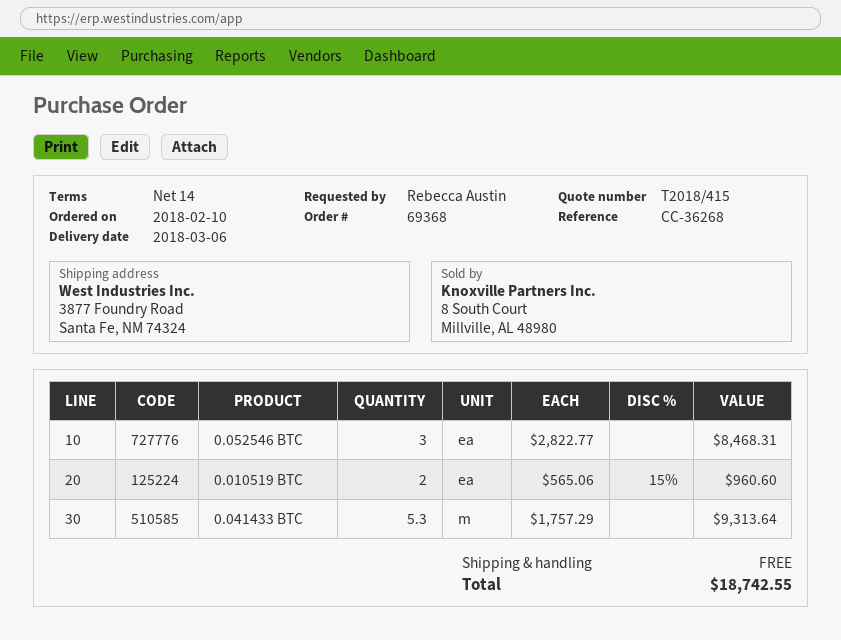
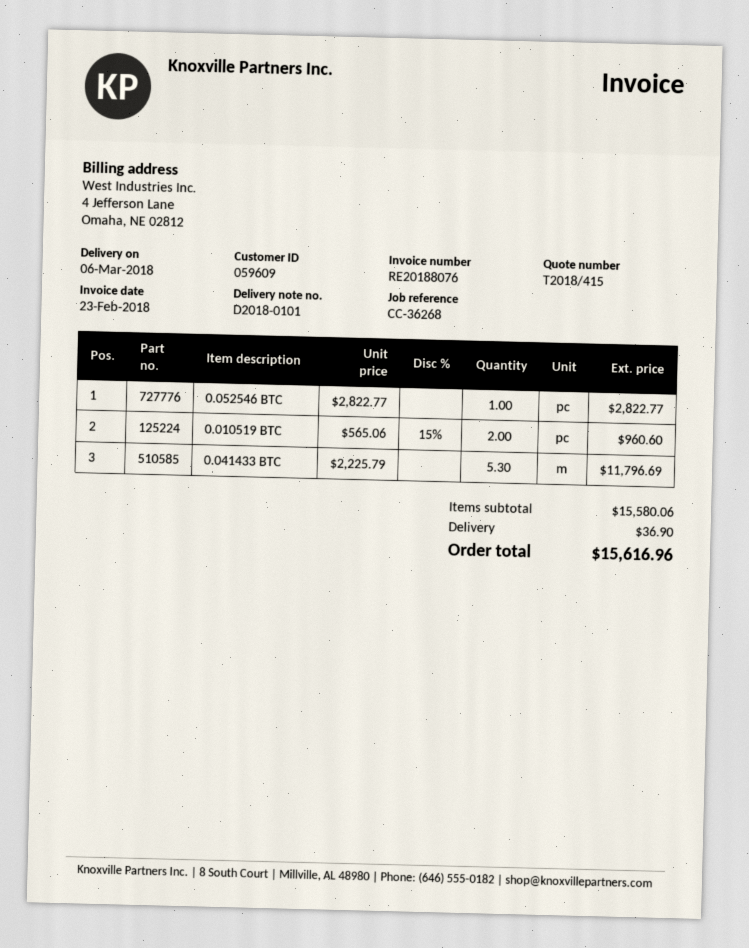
0.052546 BTC: 3 x 2822.77 = 8468.31 -> 1 x 2822.77 = 2822.77
0.041433 BTC: 5.3 x 1757.29 = 9313.64 -> 5.3 x 2225.79 = 11796.69
shipping: 0.00 -> 36.90
total: 18742.55 -> 15616.96

